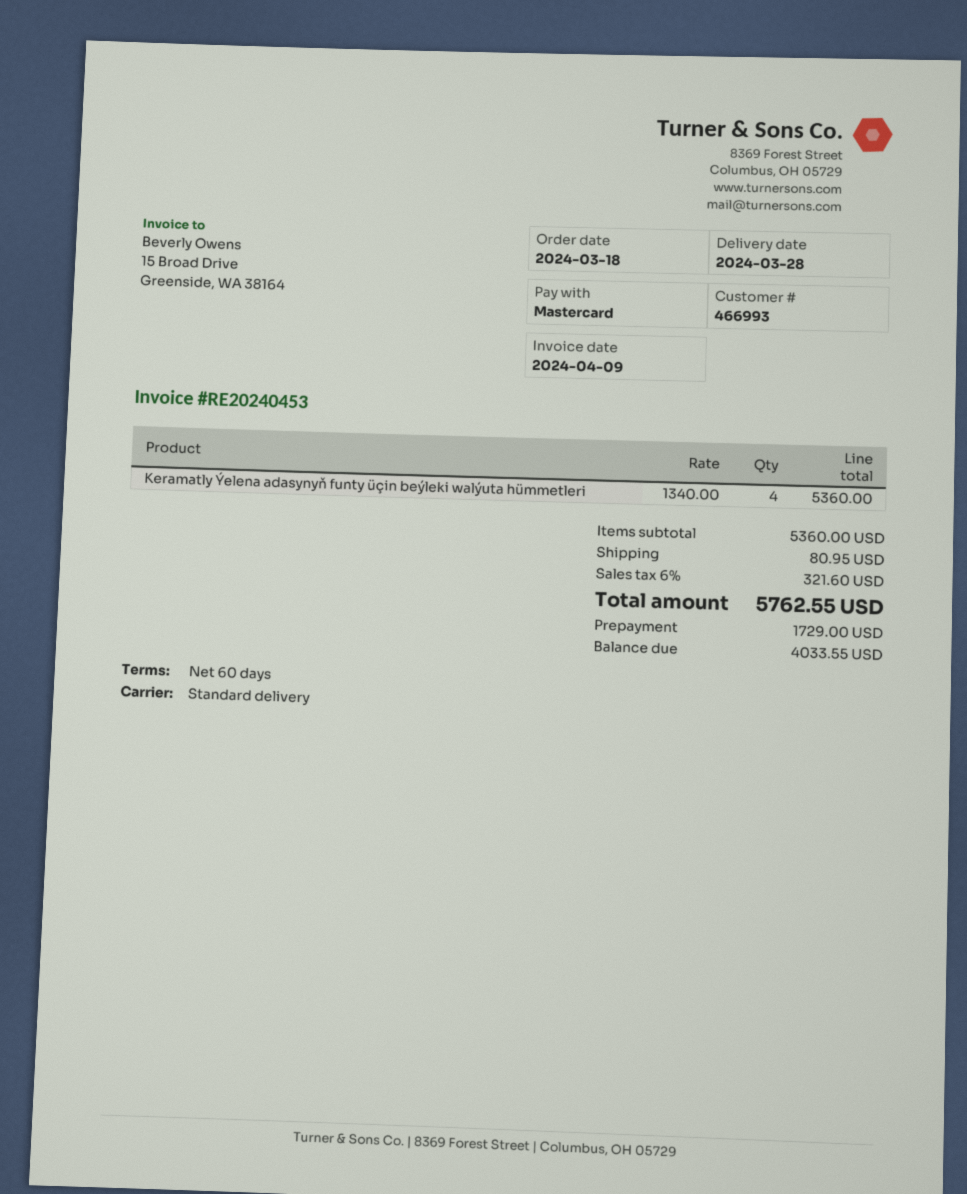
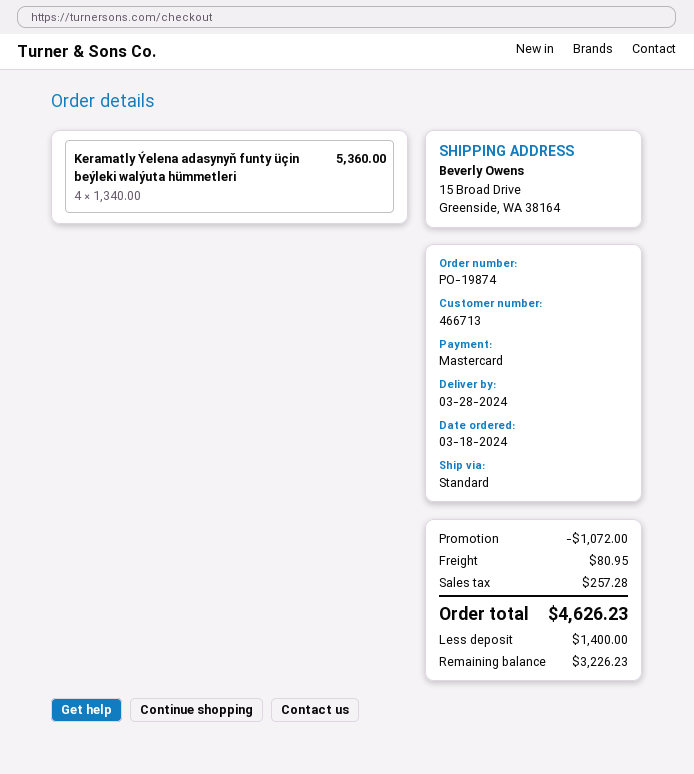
customer number: 466993 -> 466713
discount: none -> 1072.00
tax: 321.60 -> 257.28
total: 5762.55 -> 4626.23
deposit: 1729.00 -> 1400.00
balance: 4033.55 -> 3226.23

